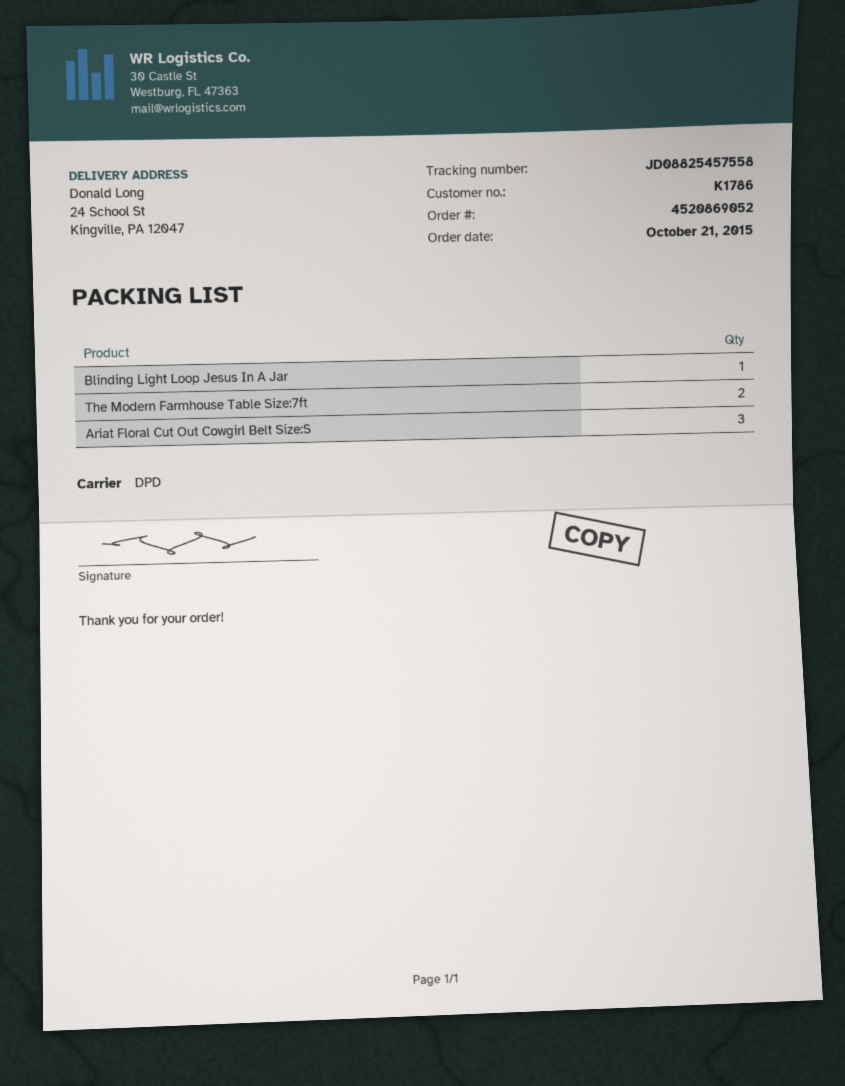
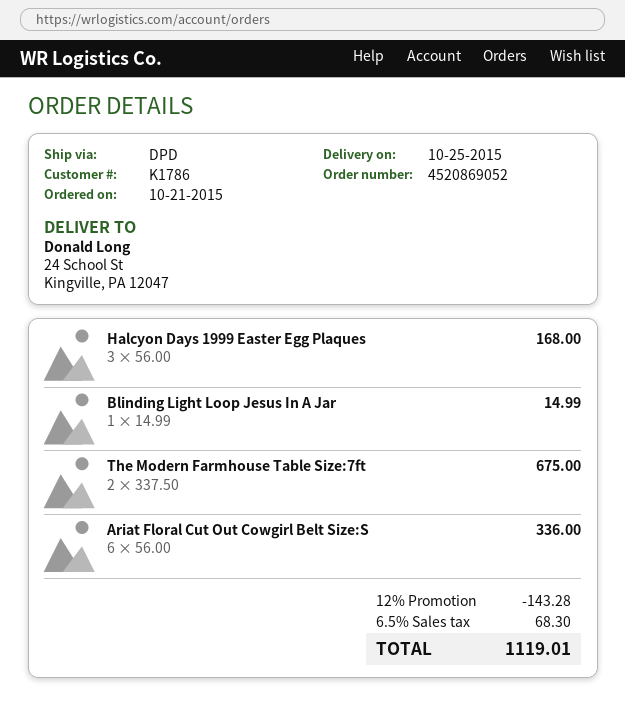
Ariat Floral Cut Out Cowgirl Belt Size:S: 3 -> 6
Halcyon Days 1999 Easter Egg Plaques: none -> 3

